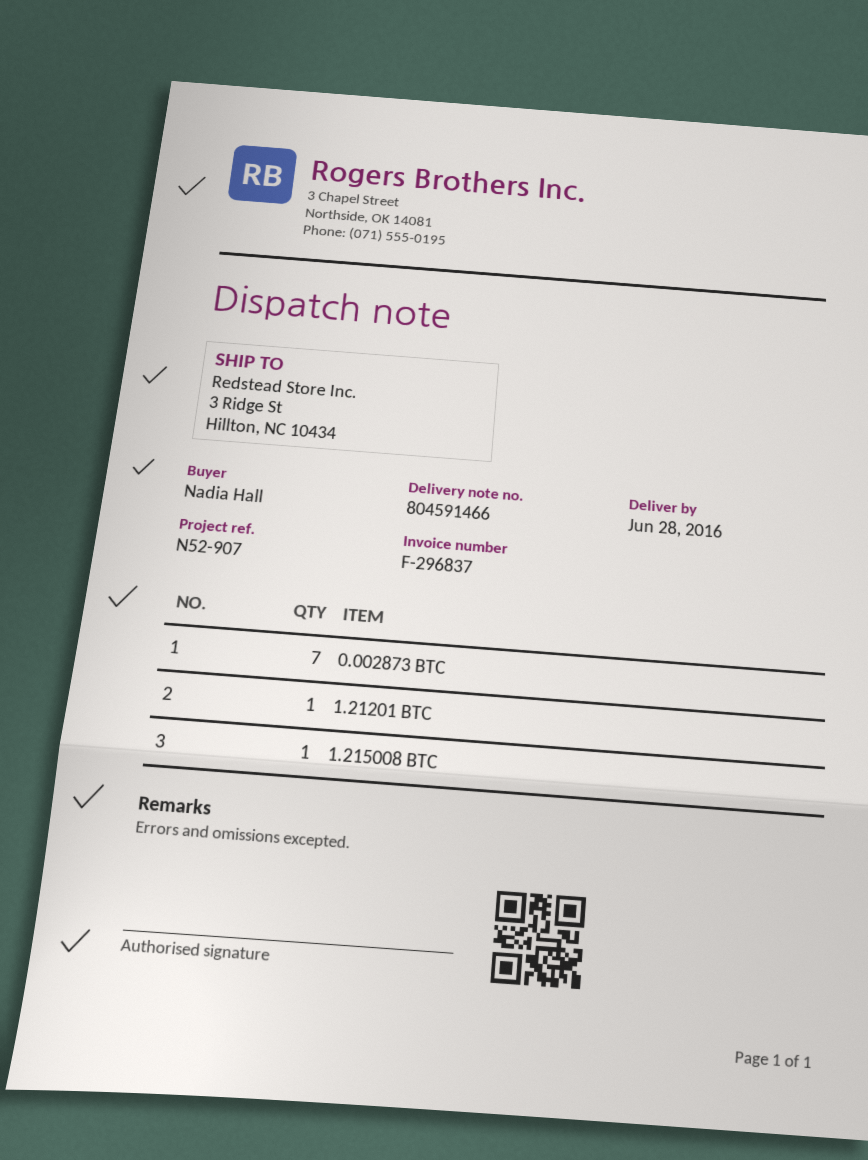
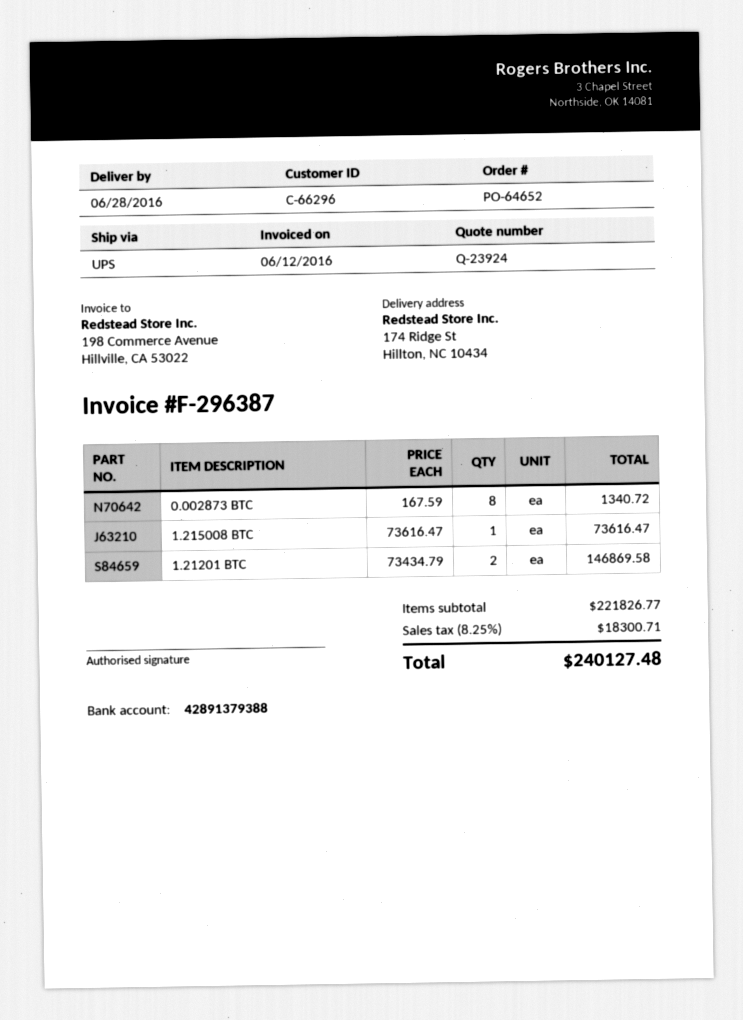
invoice number: F-296837 -> F-296387
ship to: 3 Ridge St, Hillton, NC 10434 -> 174 Ridge St, Hillton, NC 10434
0.002873 BTC: 7 -> 8
1.21201 BTC: 1 -> 2

